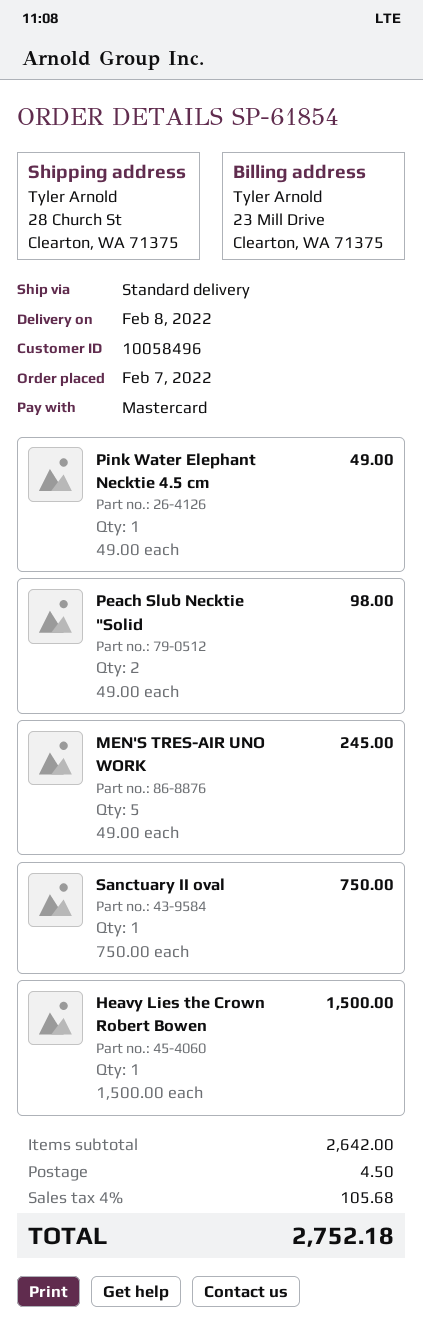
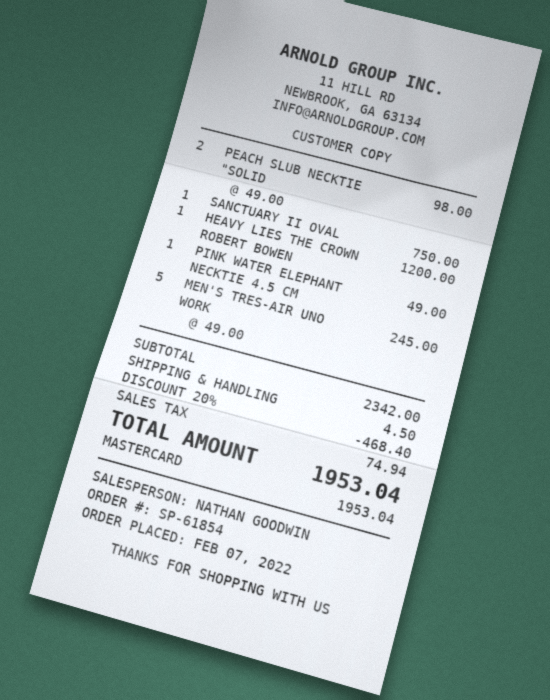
Heavy Lies the Crown Robert Bowen: 1 x 1500.00 = 1500.00 -> 1 x 1200.00 = 1200.00
subtotal: 2642.00 -> 2342.00
discount: none -> 20% = 468.40
tax: 105.68 -> 74.94
total: 2752.18 -> 1953.04

